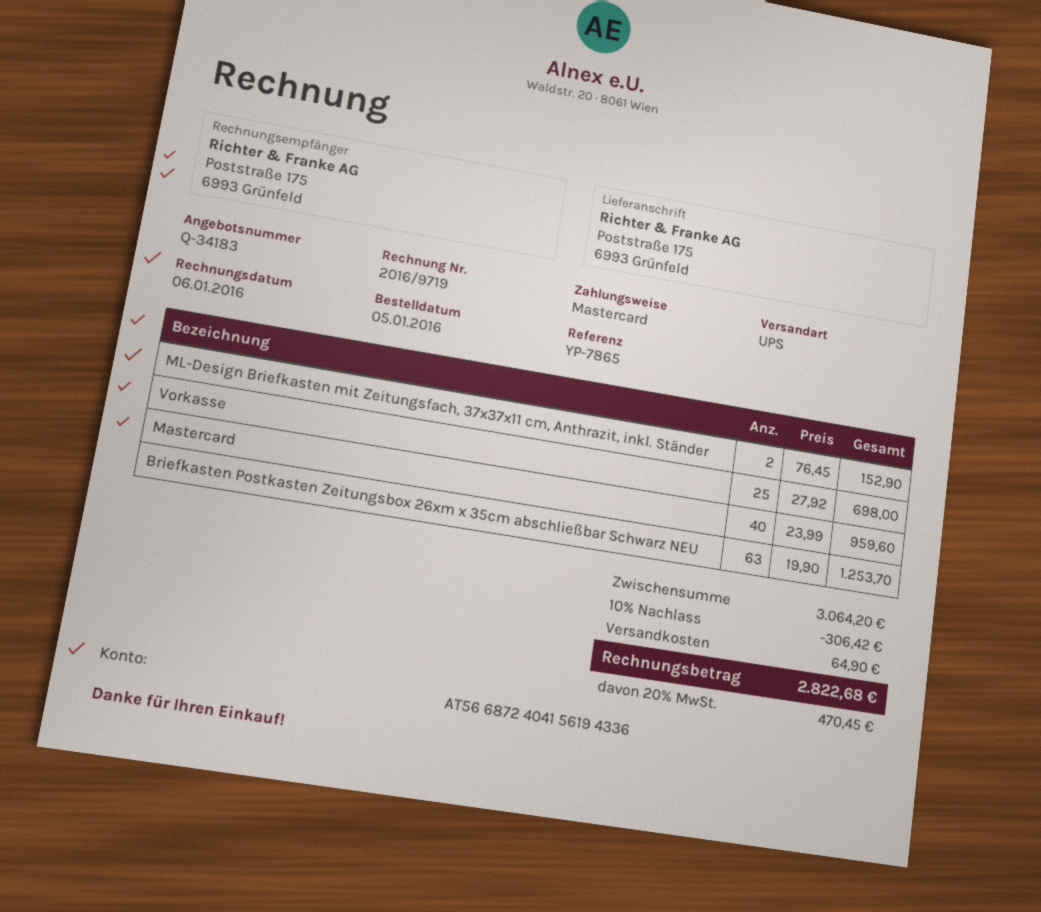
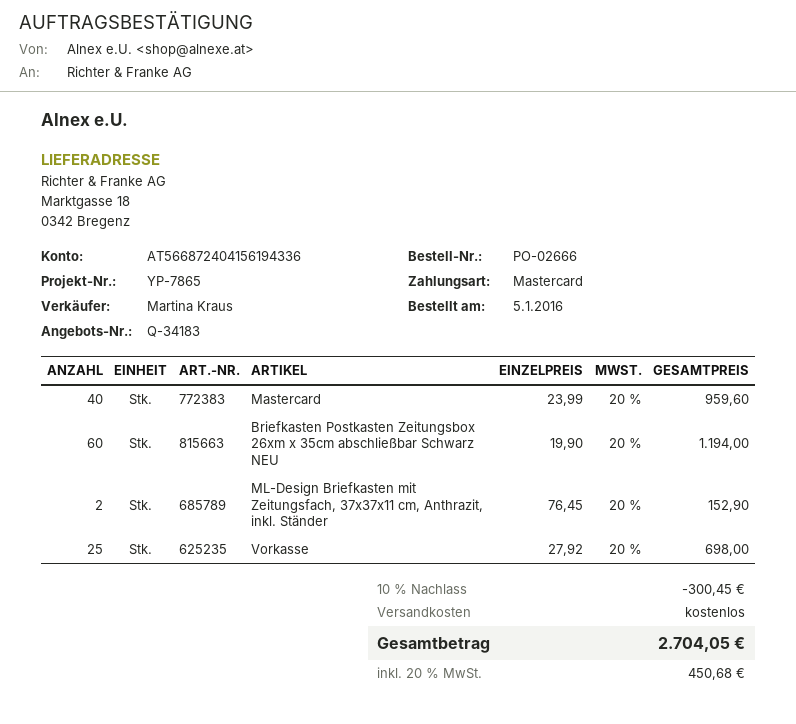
ship to: Poststraße 175, 6993 Grünfeld -> Marktgasse 18, 0342 Bregenz
Briefkasten Postkasten Zeitungsbox 26xm x 35cm abschließbar Schwarz NEU: 63 x 19.90 = 1253.70 -> 60 x 19.90 = 1194.00
discount: 10% = 306.42 -> 10% = 300.45
shipping: 64.90 -> 0.00
tax: 20% = 470.45 -> 20% = 450.68
total: 2822.68 -> 2704.05

